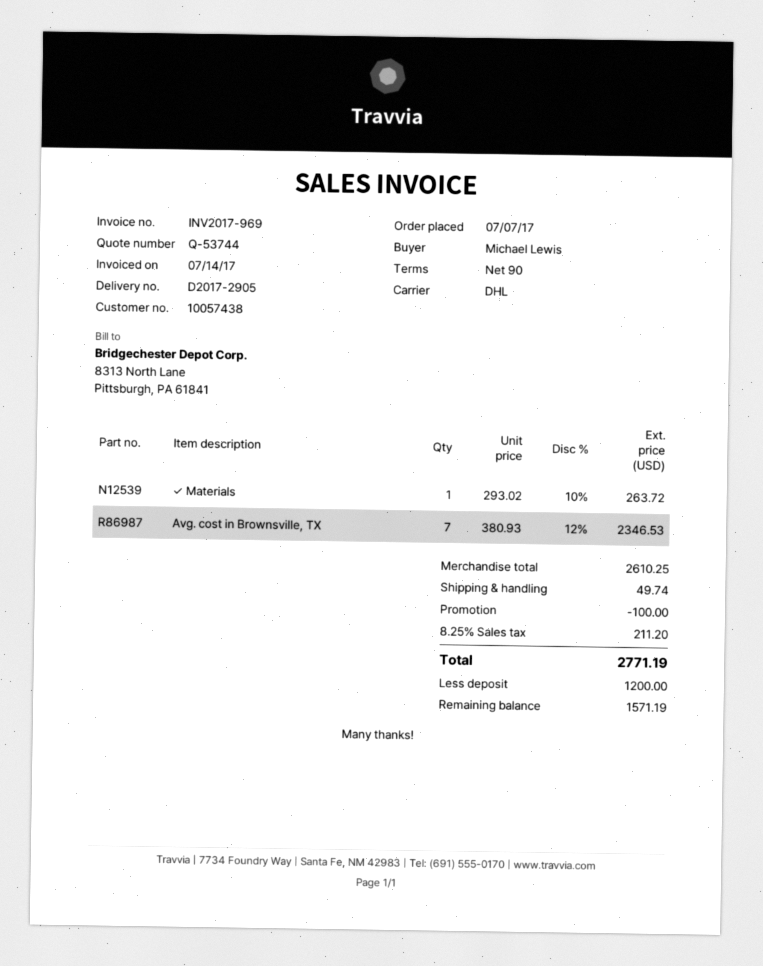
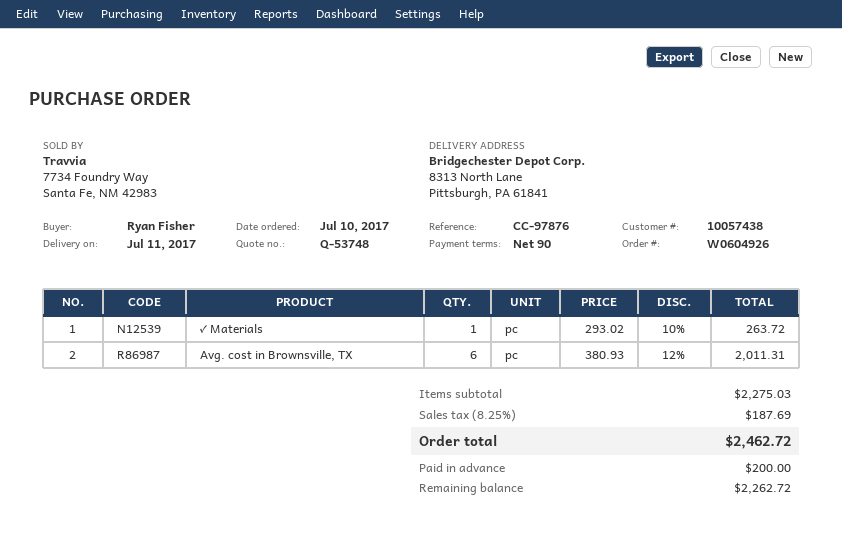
quote number: Q-53744 -> Q-53748
order date: 2017-07-07 -> 2017-07-10
ordered by: Michael Lewis -> Ryan Fisher
Avg. cost in Brownsville, TX: 7 x 380.93 - 12% = 2346.53 -> 6 x 380.93 - 12% = 2011.31
subtotal: 2610.25 -> 2275.03
discount: 100.00 -> none
shipping: 49.74 -> none
tax: 8.25% = 211.20 -> 8.25% = 187.69
total: 2771.19 -> 2462.72
deposit: 1200.00 -> 200.00
balance: 1571.19 -> 2262.72

